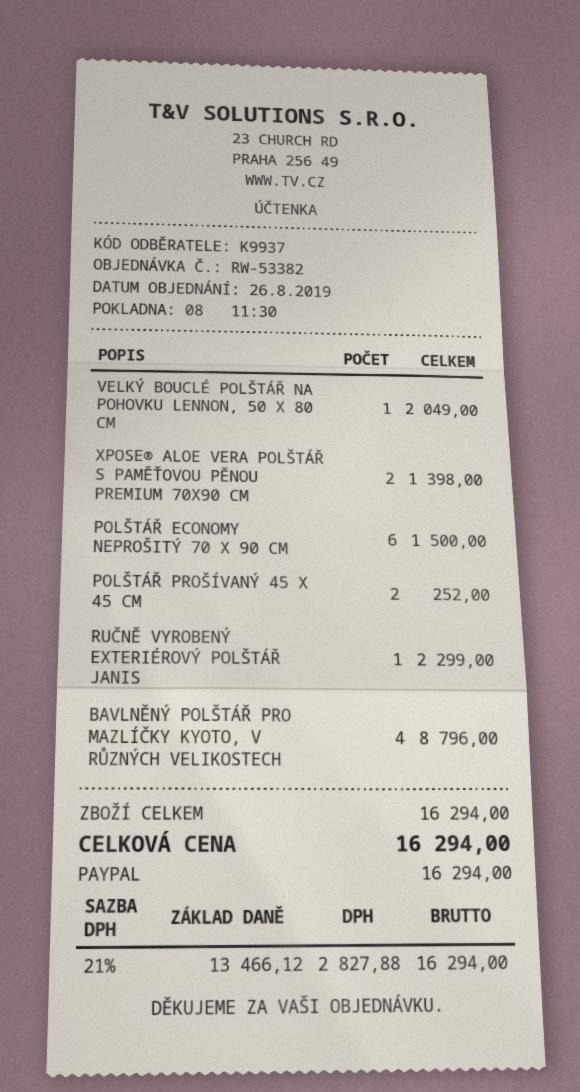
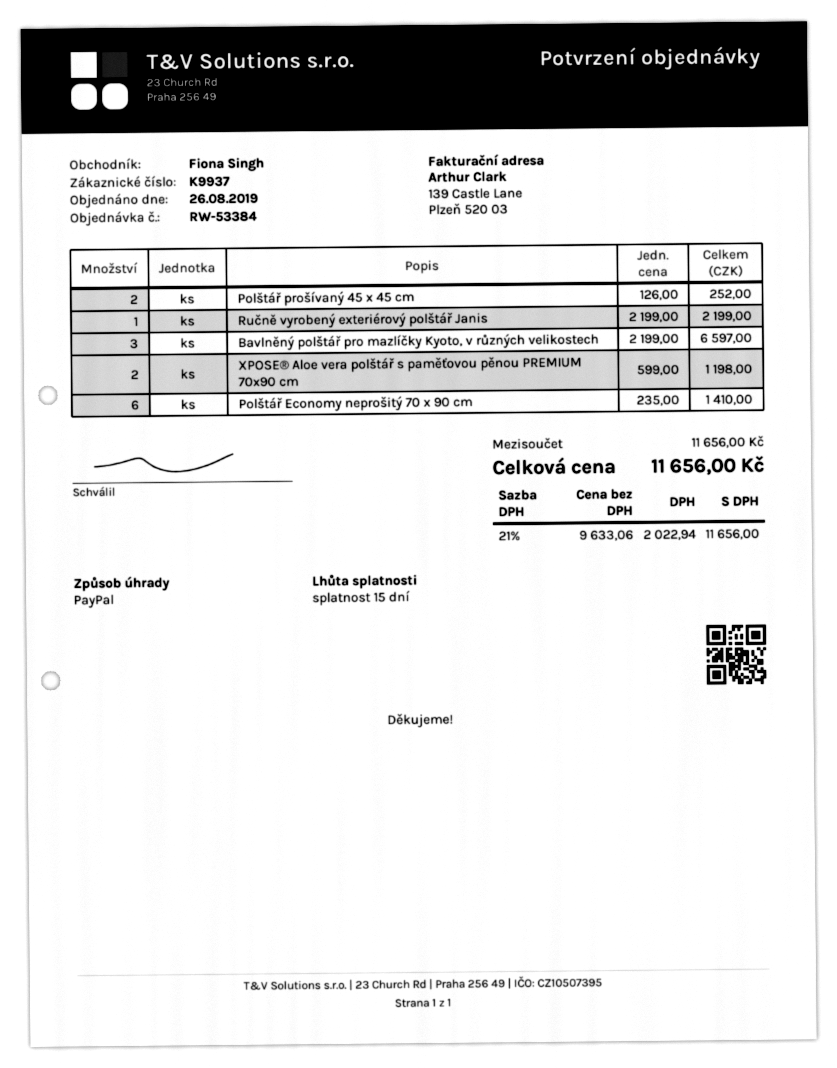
order number: RW-53382 -> RW-53384
VELKÝ BOUCLÉ POLŠTÁŘ NA POHOVKU LENNON, 50 X 80 CM: 1 for 2049.00 -> none
XPOSE® ALOE VERA POLŠTÁŘ S PAMĚŤOVOU PĚNOU PREMIUM 70X90 CM: 2 for 1398.00 -> 2 for 1198.00
POLŠTÁŘ ECONOMY NEPROŠITÝ 70 X 90 CM: 6 for 1500.00 -> 6 for 1410.00
RUČNĚ VYROBENÝ EXTERIÉROVÝ POLŠTÁŘ JANIS: 1 for 2299.00 -> 1 for 2199.00
BAVLNĚNÝ POLŠTÁŘ PRO MAZLÍČKY KYOTO, V RŮZNÝCH VELIKOSTECH: 4 for 8796.00 -> 3 for 6597.00
subtotal: 16294.00 -> 11656.00
net: 13466.12 -> 9633.06
tax: 21% = 2827.88 -> 21% = 2022.94
total: 16294.00 -> 11656.00

